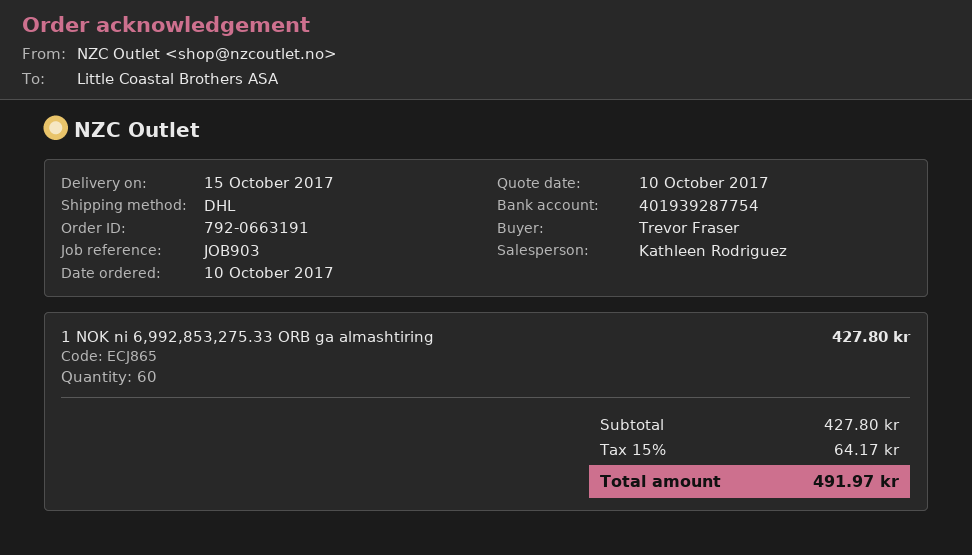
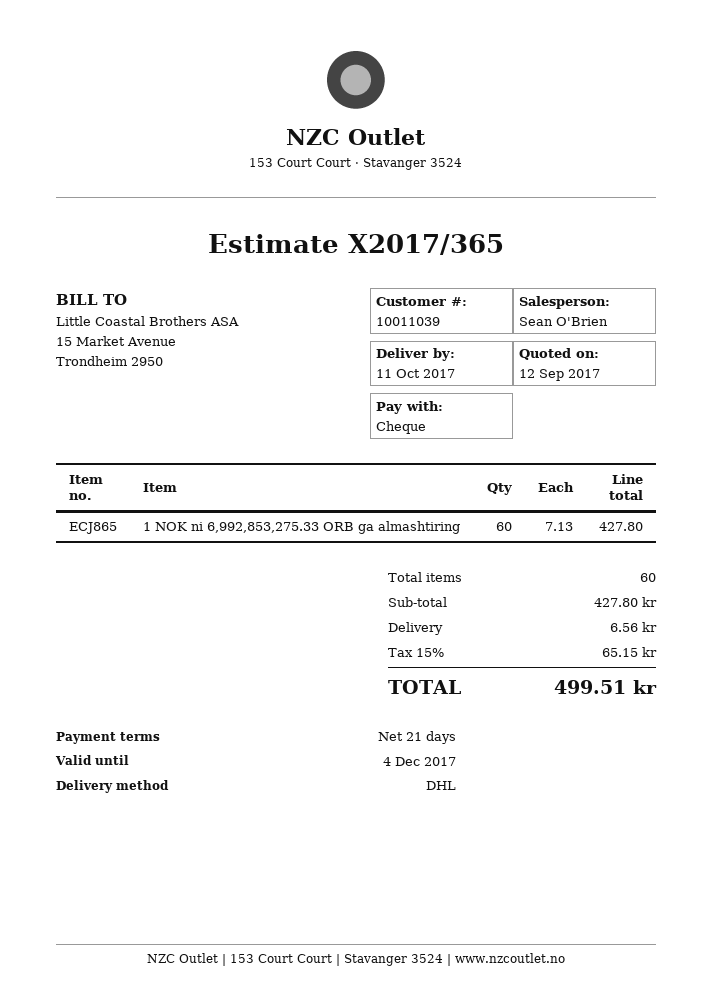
quote date: 2017-10-10 -> 2017-09-12
delivery date: 2017-10-15 -> 2017-10-11
sales rep: Kathleen Rodriguez -> Sean O'Brien
shipping: none -> 6.56
tax: 15% = 64.17 -> 15% = 65.15
total: 491.97 -> 499.51

